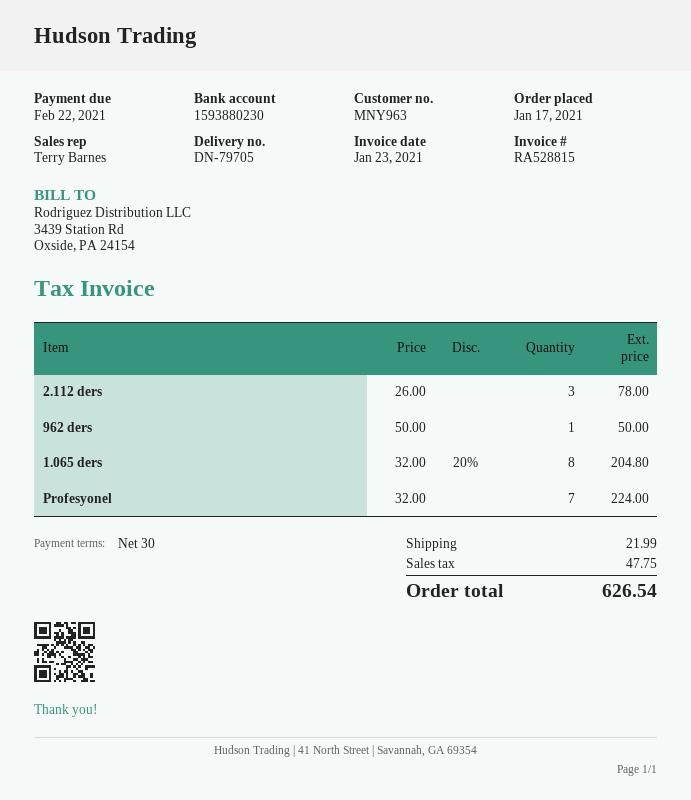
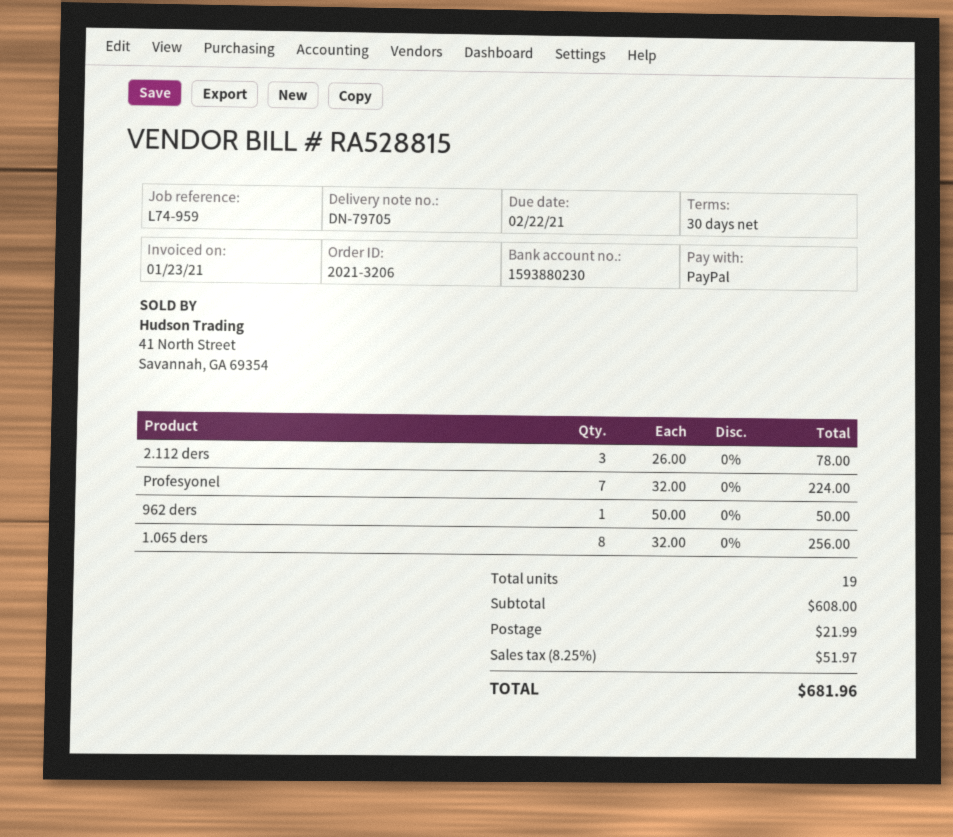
1.065 ders: 8 x 32.00 - 20% = 204.80 -> 8 x 32.00 = 256.00
tax: 47.75 -> 51.97
total: 626.54 -> 681.96

